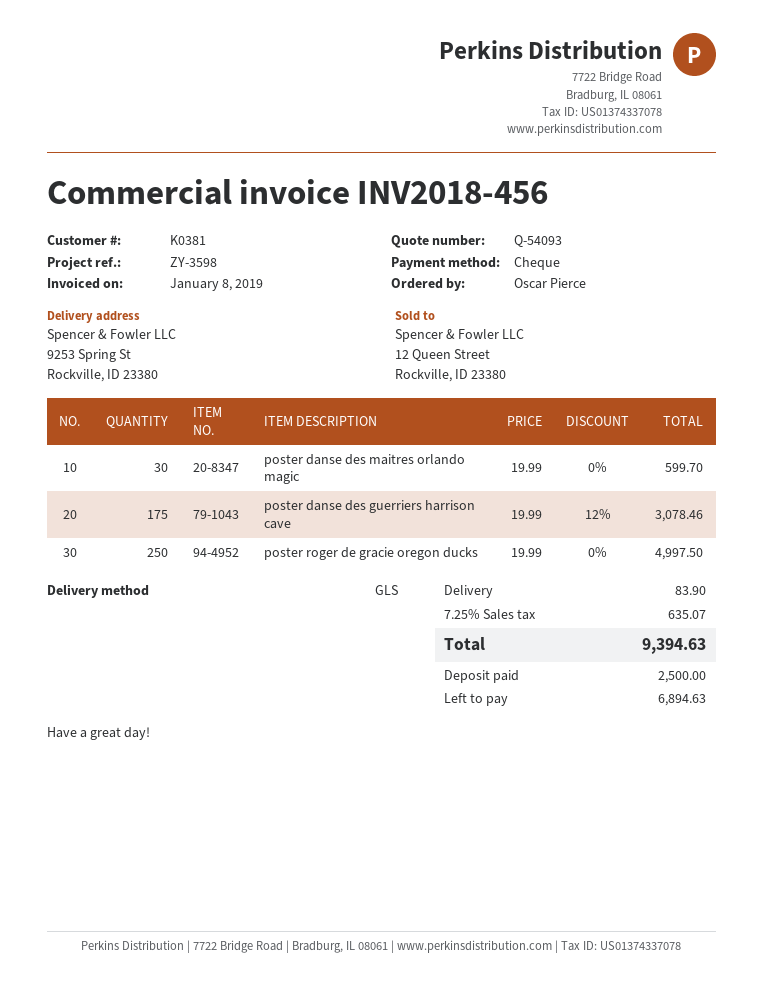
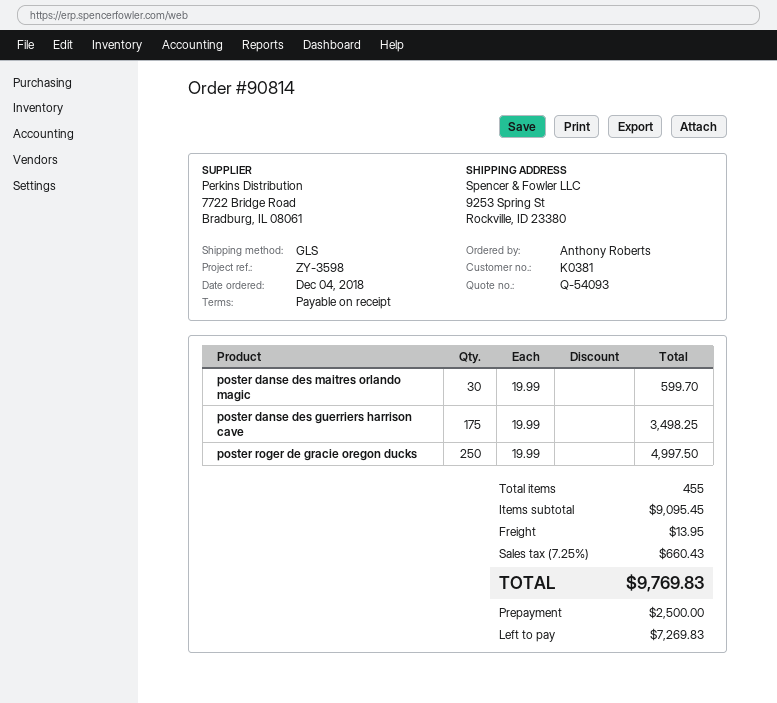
ordered by: Oscar Pierce -> Anthony Roberts
poster danse des guerriers harrison cave: 175 x 19.99 - 12% = 3078.46 -> 175 x 19.99 = 3498.25
shipping: 83.90 -> 13.95
tax: 7.25% = 635.07 -> 7.25% = 660.43
total: 9394.63 -> 9769.83
balance: 6894.63 -> 7269.83

